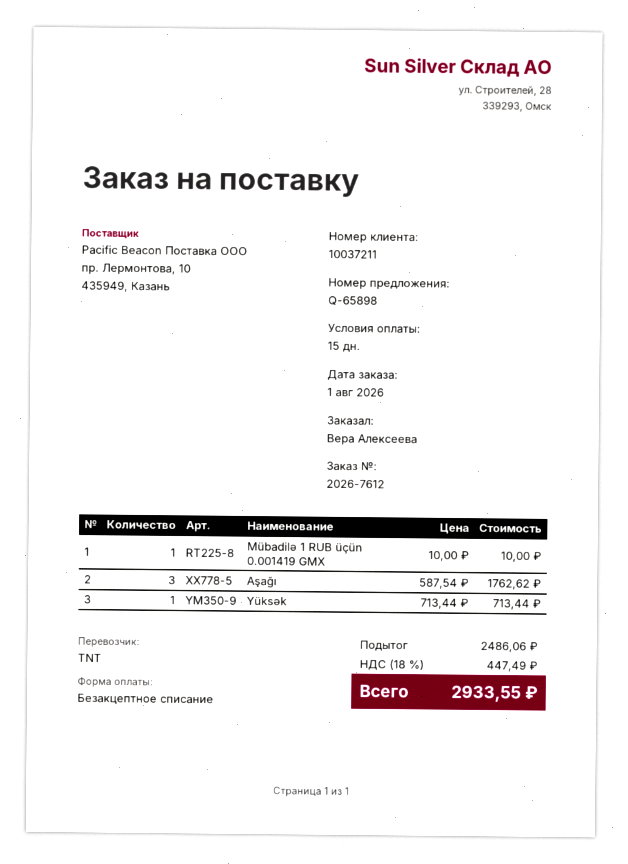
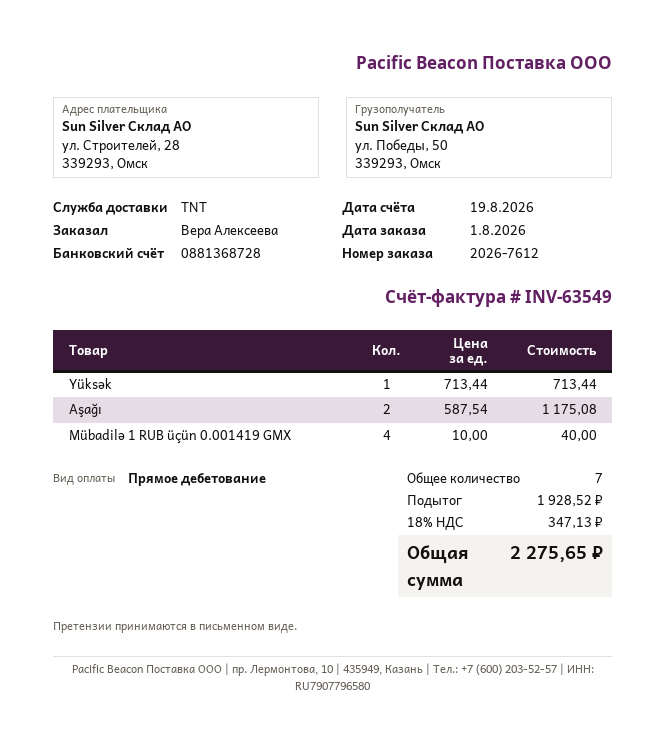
Mübadilə 1 RUB üçün 0.001419 GMX: 1 x 10.00 = 10.00 -> 4 x 10.00 = 40.00
Aşağı: 3 x 587.54 = 1762.62 -> 2 x 587.54 = 1175.08
subtotal: 2486.06 -> 1928.52
tax: 18% = 447.49 -> 18% = 347.13
total: 2933.55 -> 2275.65

